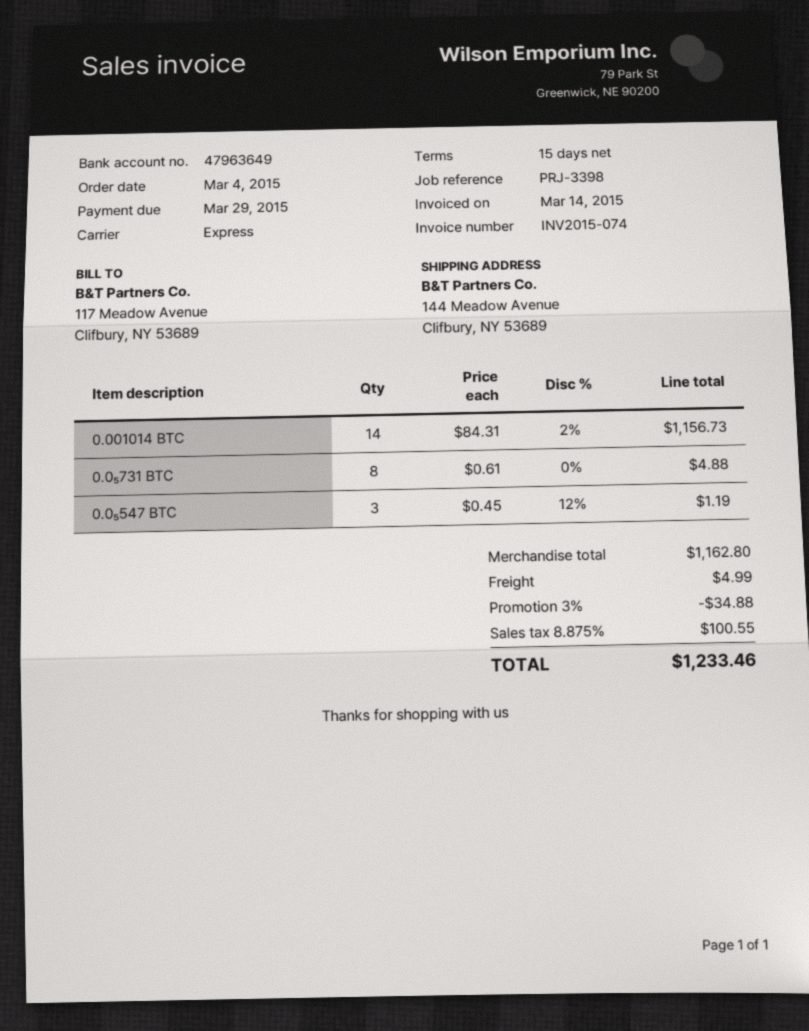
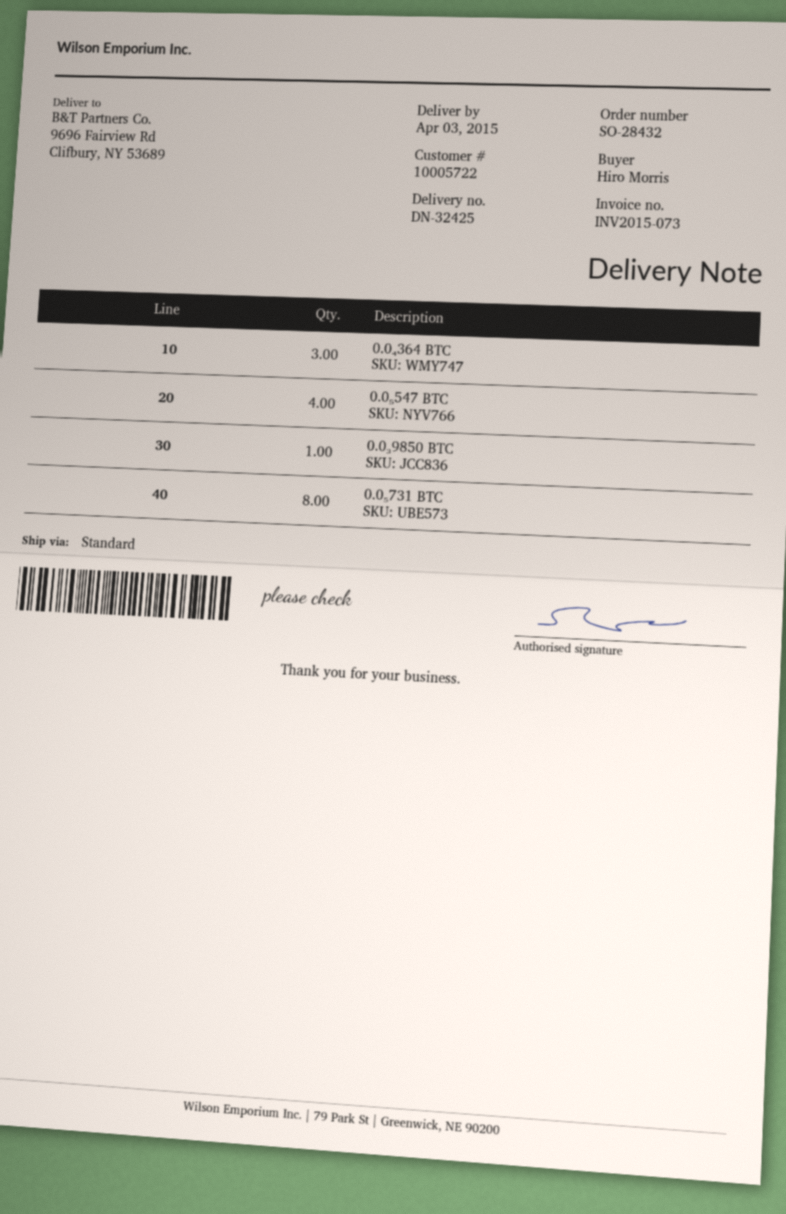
invoice number: INV2015-074 -> INV2015-073
shipping method: express -> standard
ship to: 144 Meadow Avenue, Clifbury, NY 53689 -> 9696 Fairview Rd, Clifbury, NY 53689
0.001014 BTC: 14 -> none
0.0₅547 BTC: 3 -> 4
0.0₄364 BTC: none -> 3
0.0₃9850 BTC: none -> 1

